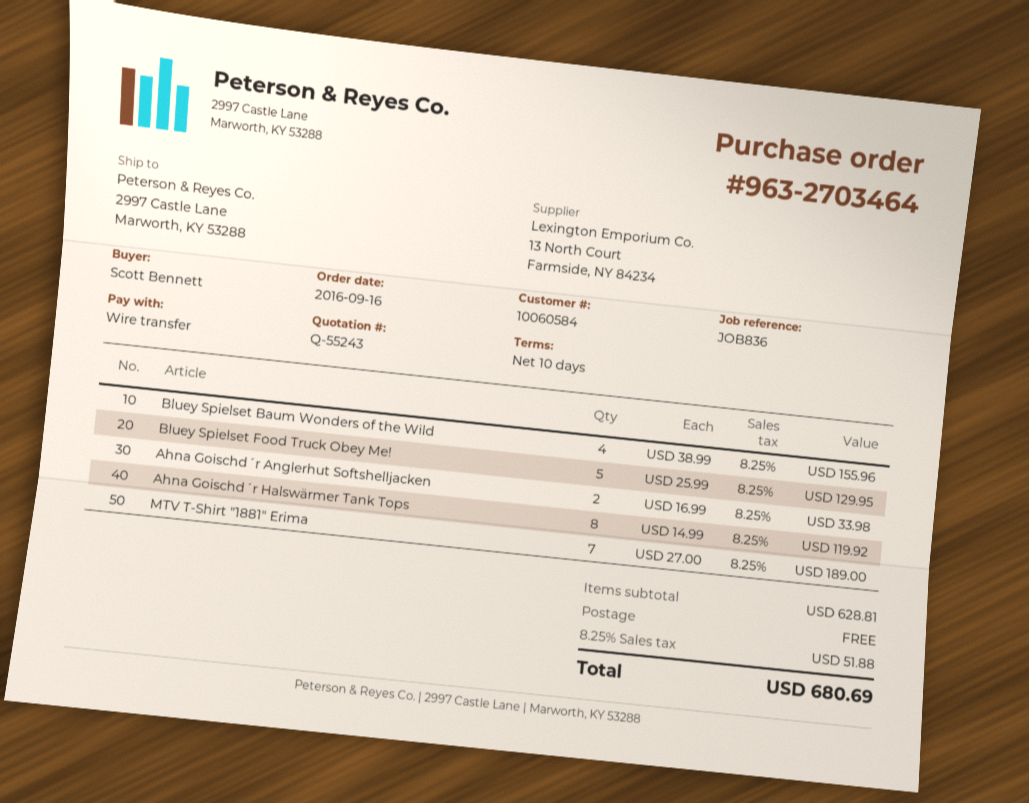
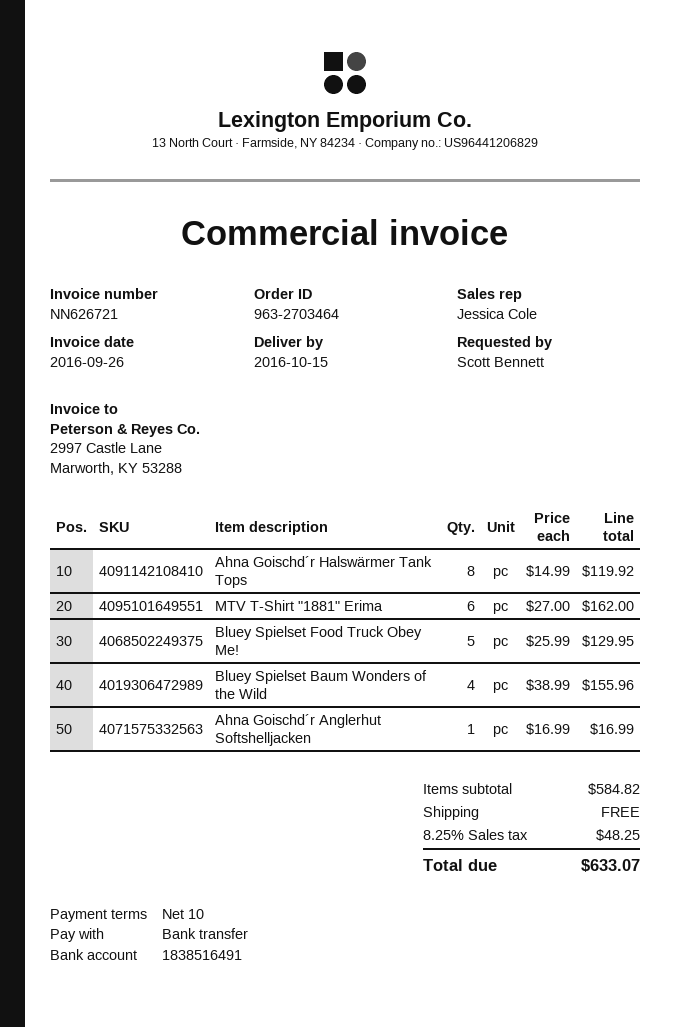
Ahna Goischd´r Anglerhut Softshelljacken: 2 x 16.99 = 33.98 -> 1 x 16.99 = 16.99
MTV T-Shirt "1881" Erima: 7 x 27.00 = 189.00 -> 6 x 27.00 = 162.00
subtotal: 628.81 -> 584.82
tax: 8.25% = 51.88 -> 8.25% = 48.25
total: 680.69 -> 633.07

